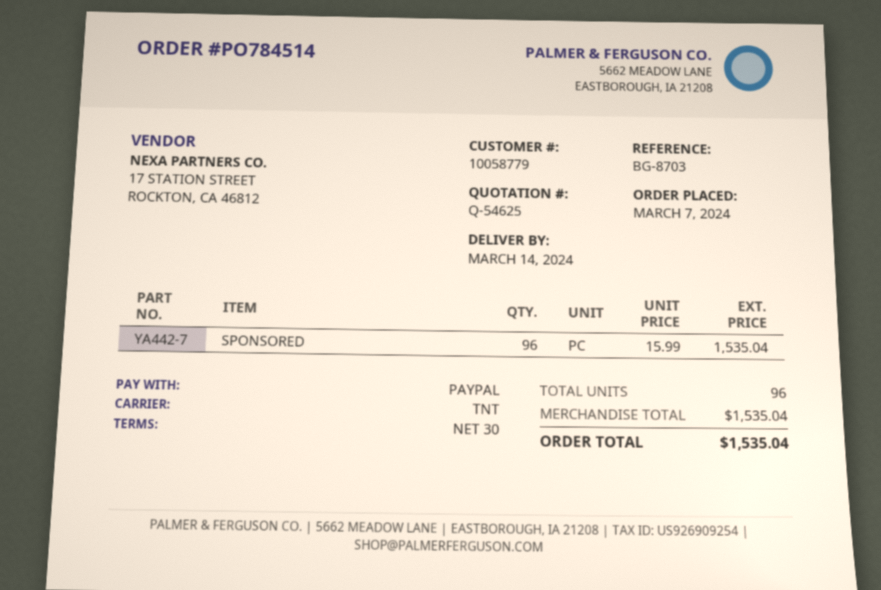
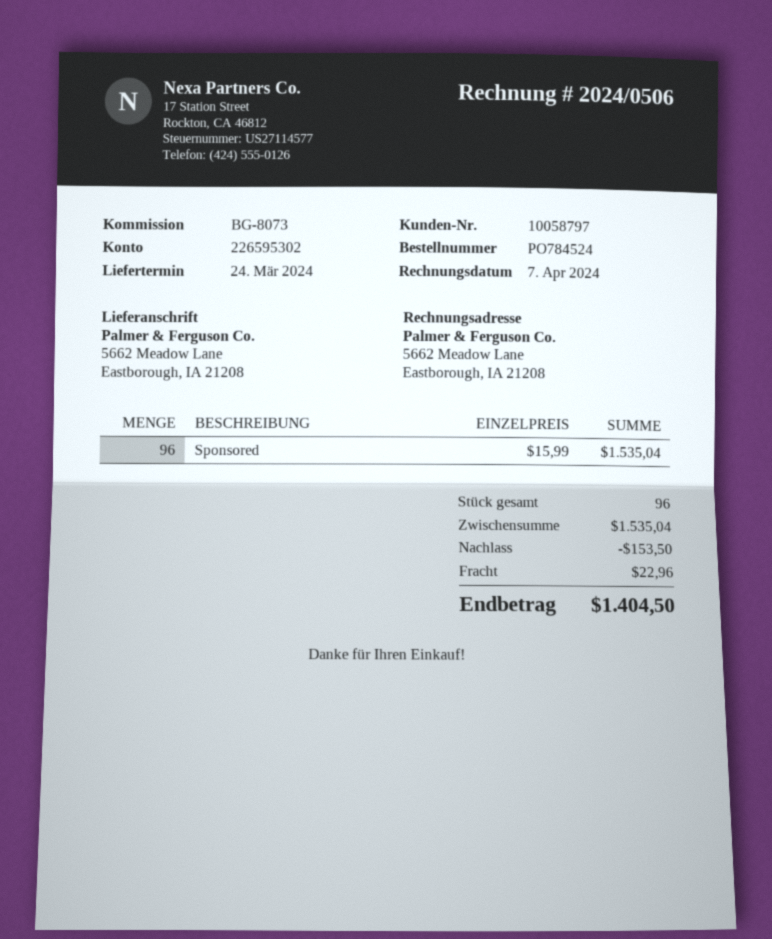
order number: PO784514 -> PO784524
delivery date: 2024-03-14 -> 2024-03-24
customer number: 10058779 -> 10058797
reference: BG-8703 -> BG-8073
discount: none -> 153.50
shipping: none -> 22.96
total: 1535.04 -> 1404.50

